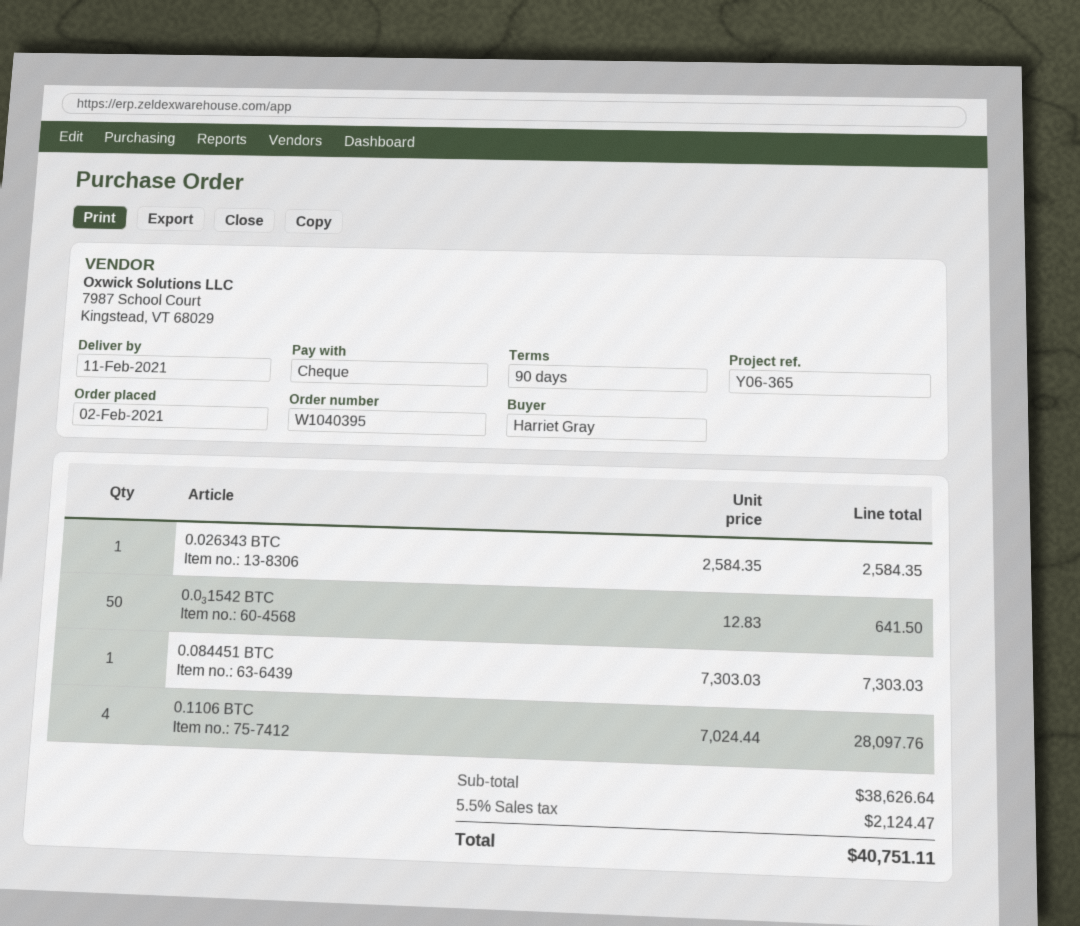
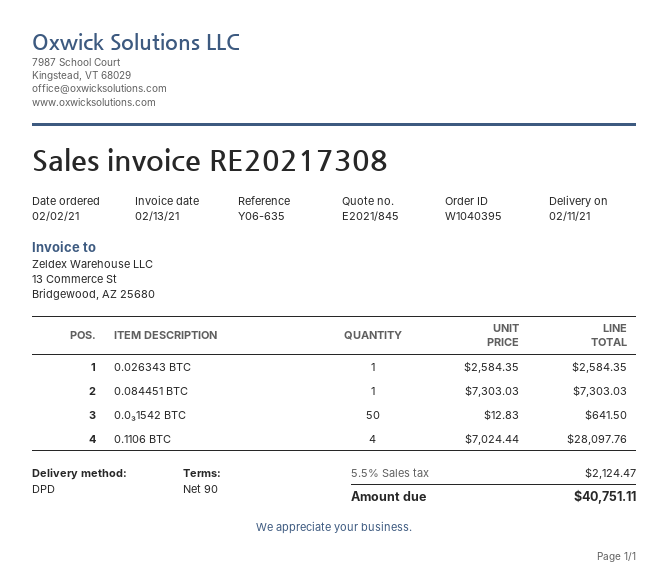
reference: Y06-365 -> Y06-635

